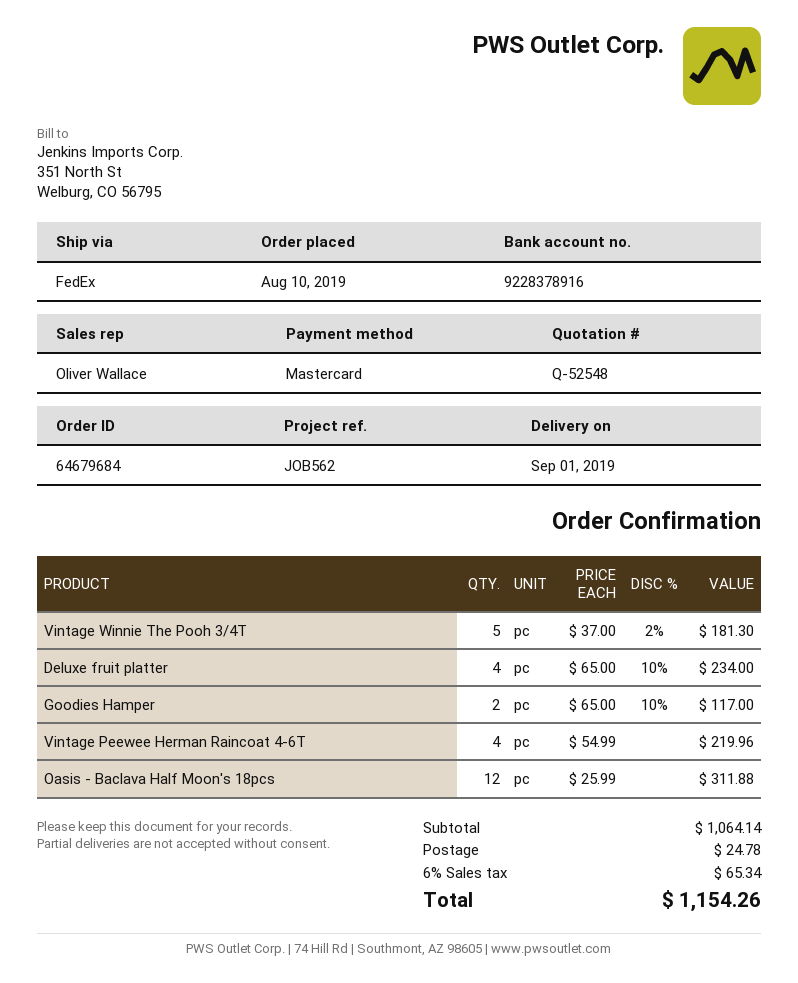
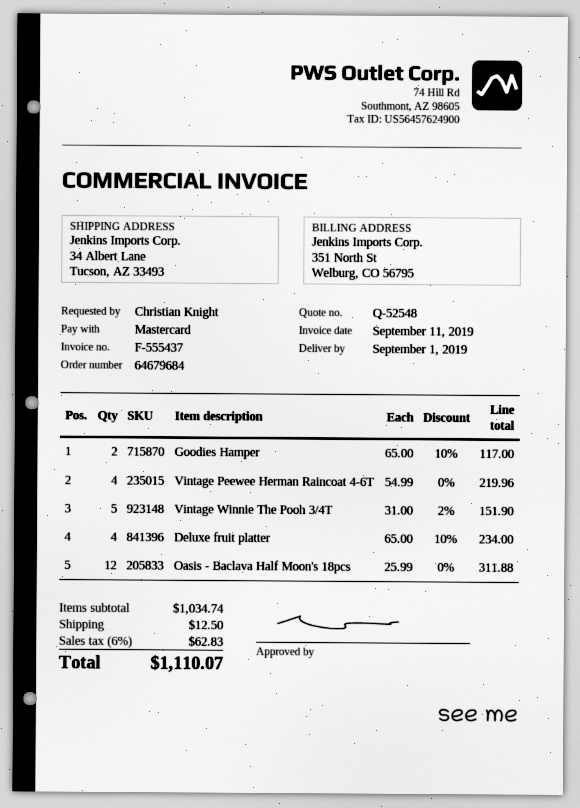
Vintage Winnie The Pooh 3/4T: 5 x 37.00 - 2% = 181.30 -> 5 x 31.00 - 2% = 151.90
subtotal: 1064.14 -> 1034.74
shipping: 24.78 -> 12.50
tax: 6% = 65.34 -> 6% = 62.83
total: 1154.26 -> 1110.07

